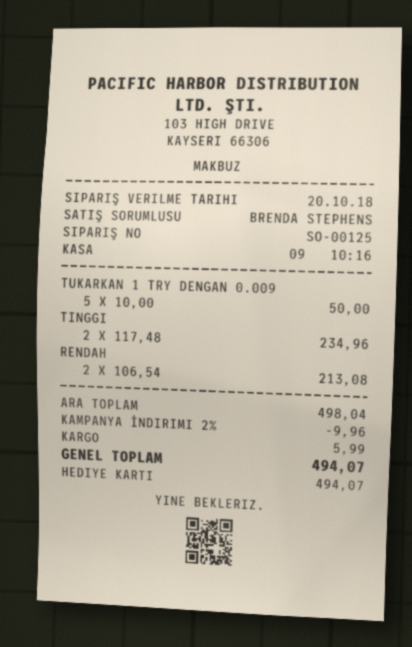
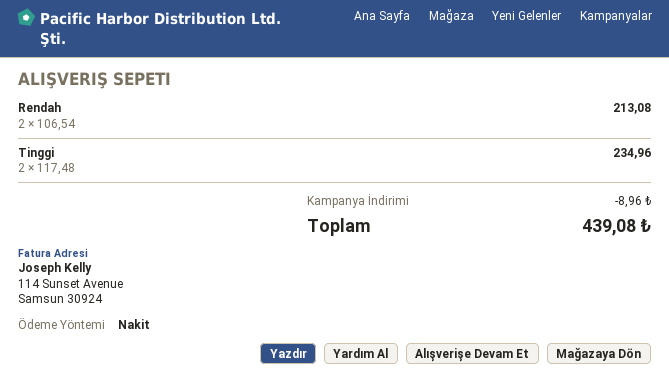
payment method: gift card -> cash
TUKARKAN 1 TRY DENGAN 0.009: 5 x 10.00 = 50.00 -> none
discount: 9.96 -> 8.96
shipping: 5.99 -> none
total: 494.07 -> 439.08

